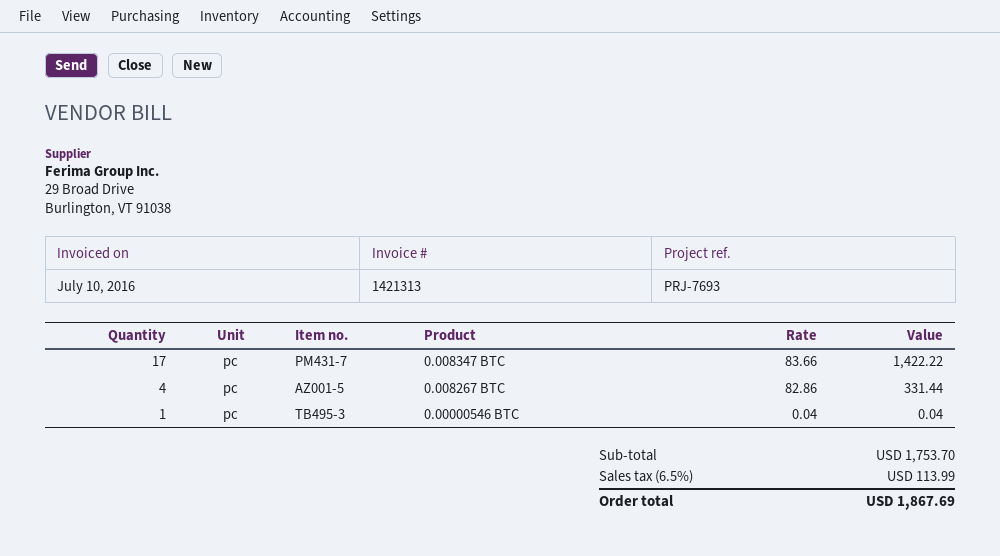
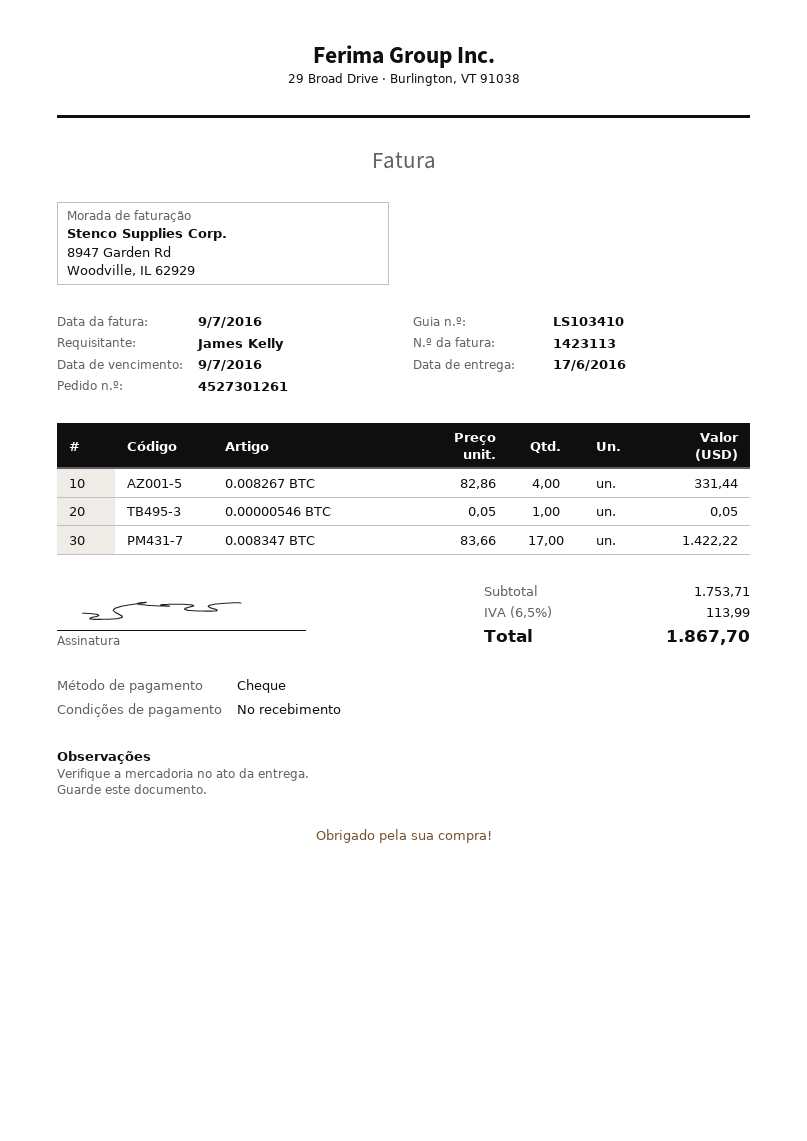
invoice number: 1421313 -> 1423113
invoice date: 2016-07-10 -> 2016-07-09
0.00000546 BTC: 1 x 0.04 = 0.04 -> 1 x 0.05 = 0.05
subtotal: 1753.70 -> 1753.71
total: 1867.69 -> 1867.70

